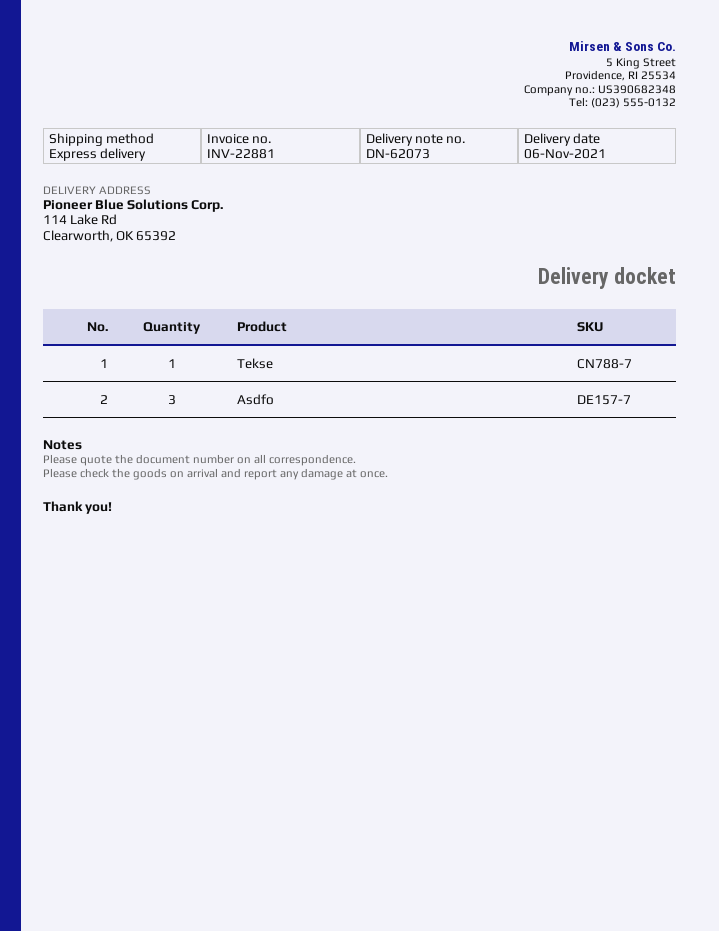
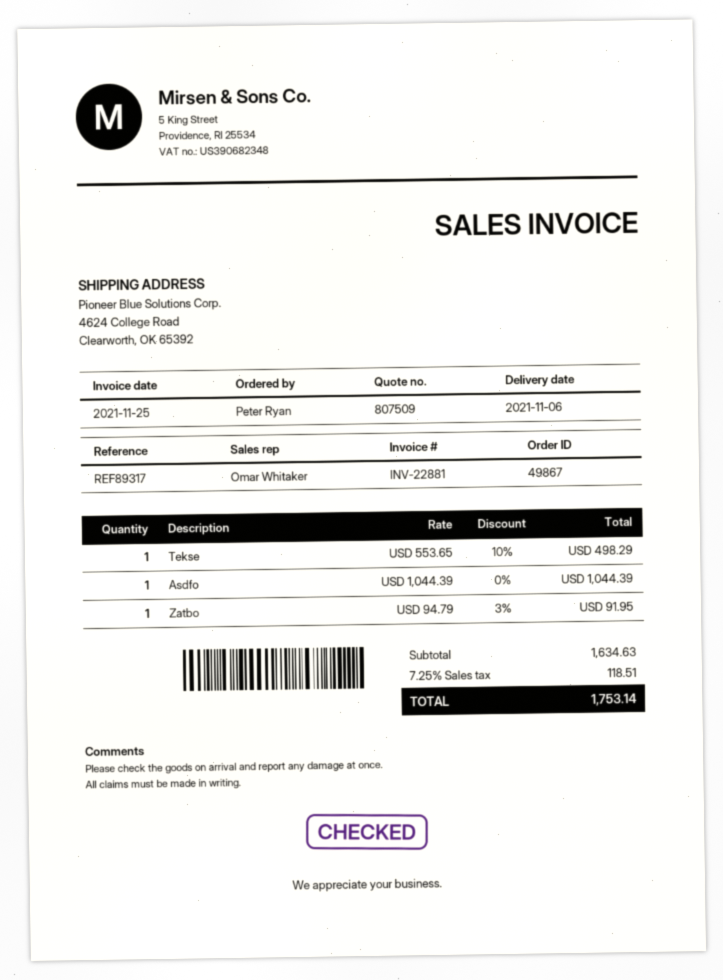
ship to: 114 Lake Rd, Clearworth, OK 65392 -> 4624 College Road, Clearworth, OK 65392
Asdfo: 3 -> 1
Zatbo: none -> 1

